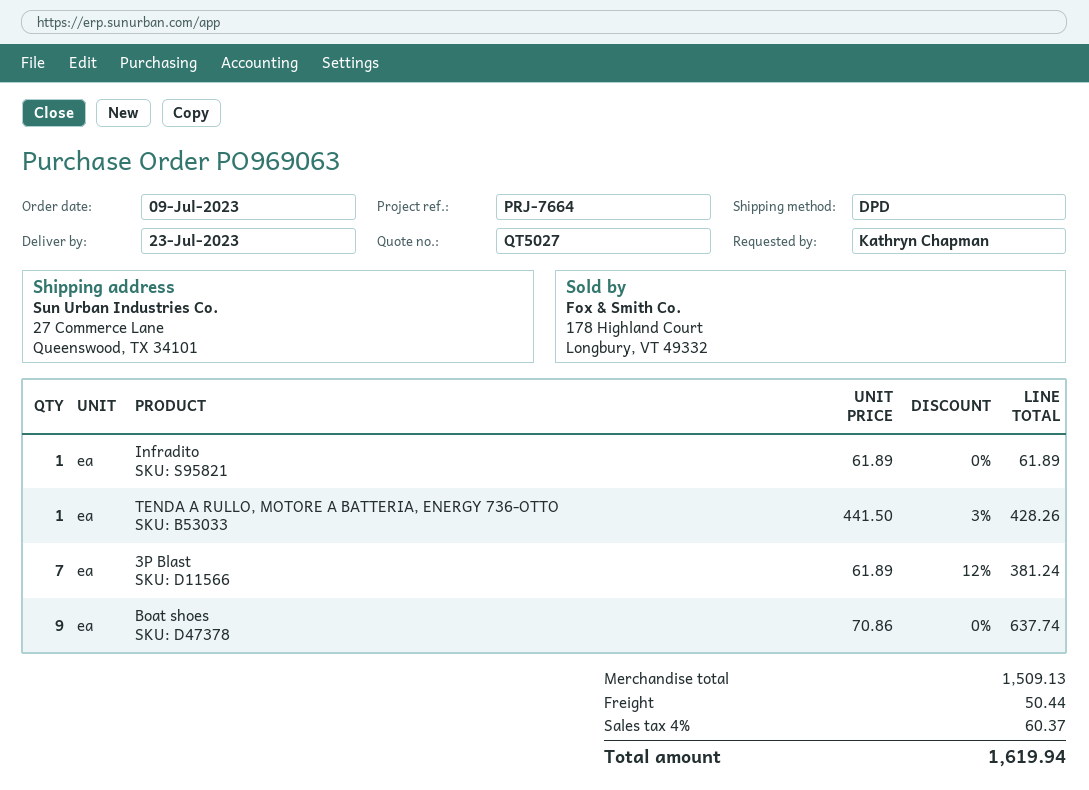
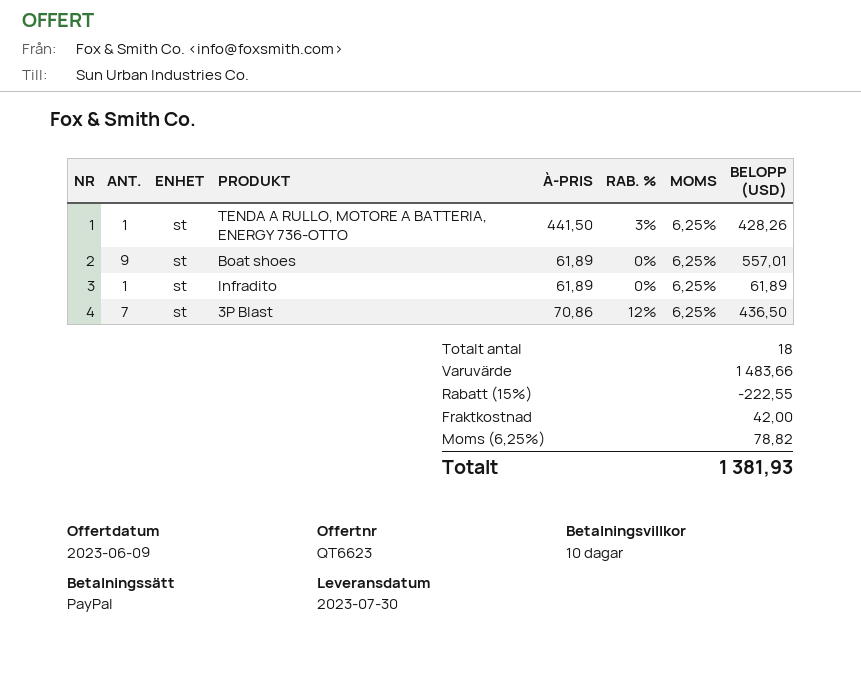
quote number: QT5027 -> QT6623
delivery date: 2023-07-23 -> 2023-07-30
3P Blast: 7 x 61.89 - 12% = 381.24 -> 7 x 70.86 - 12% = 436.50
Boat shoes: 9 x 70.86 = 637.74 -> 9 x 61.89 = 557.01
subtotal: 1509.13 -> 1483.66
discount: none -> 15% = 222.55
shipping: 50.44 -> 42.00
tax: 4% = 60.37 -> 6.25% = 78.82
total: 1619.94 -> 1381.93

